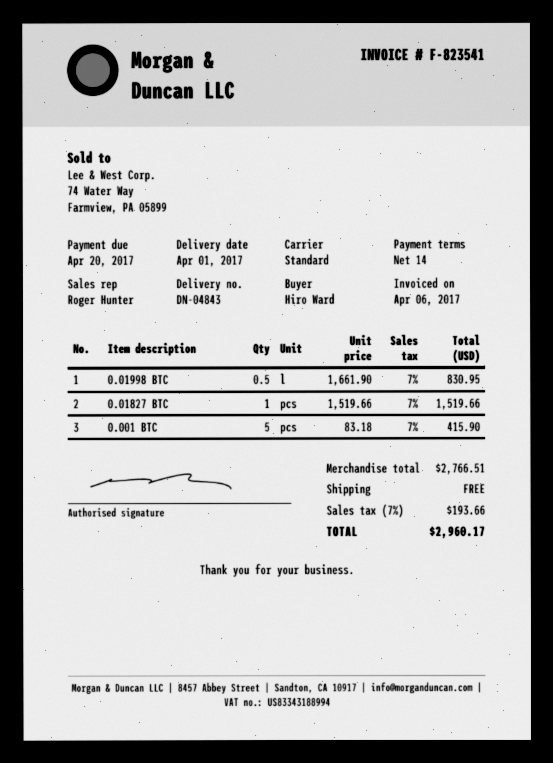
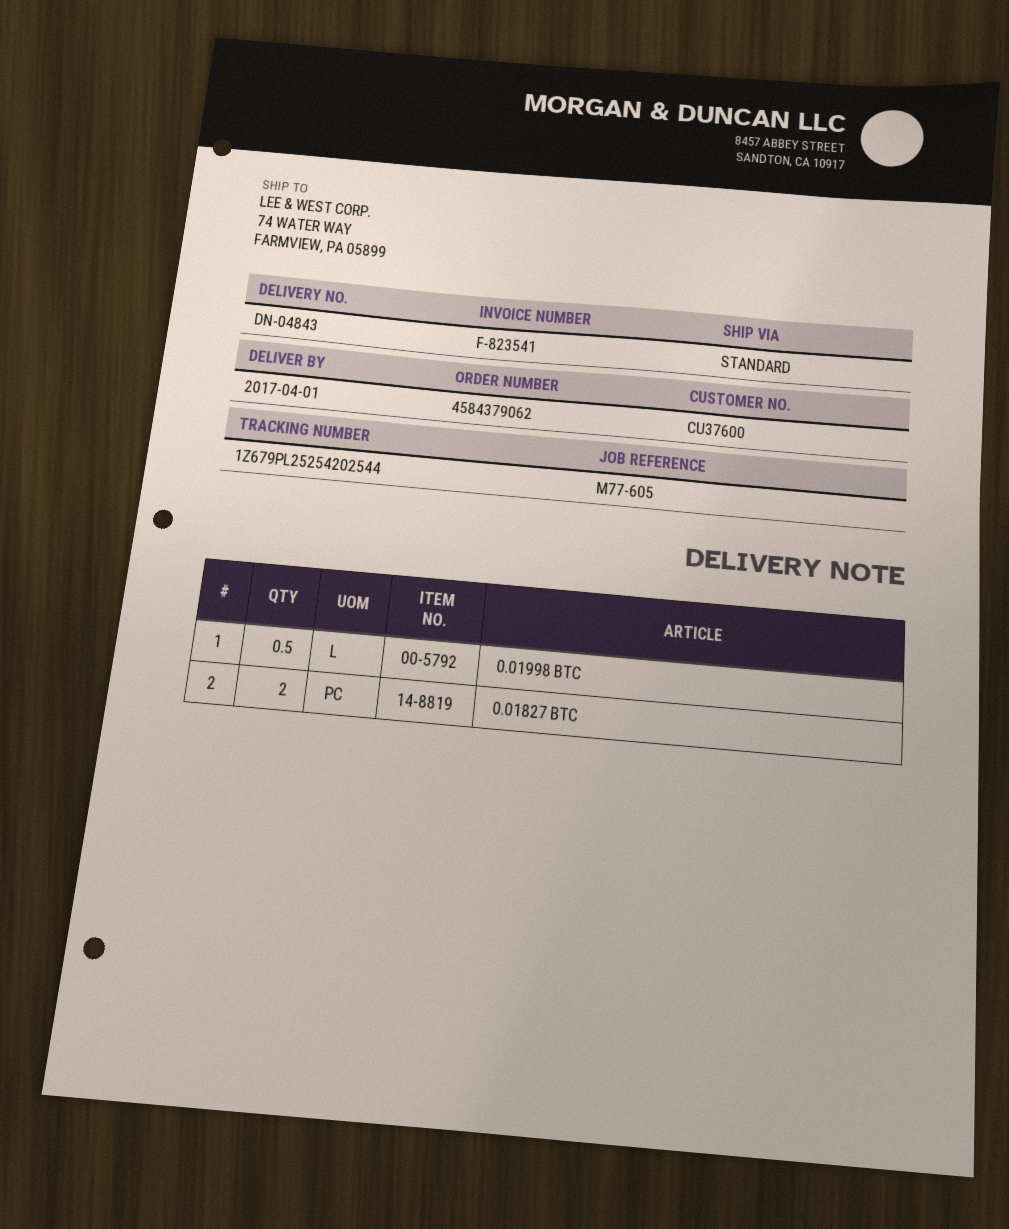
0.01827 BTC: 1 -> 2
0.001 BTC: 5 -> none

